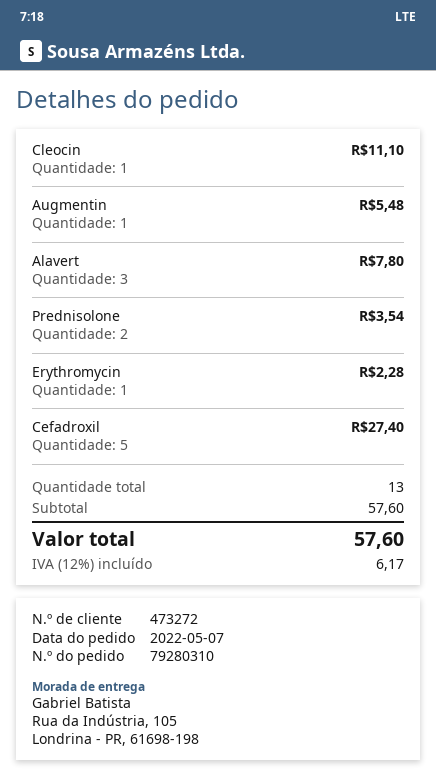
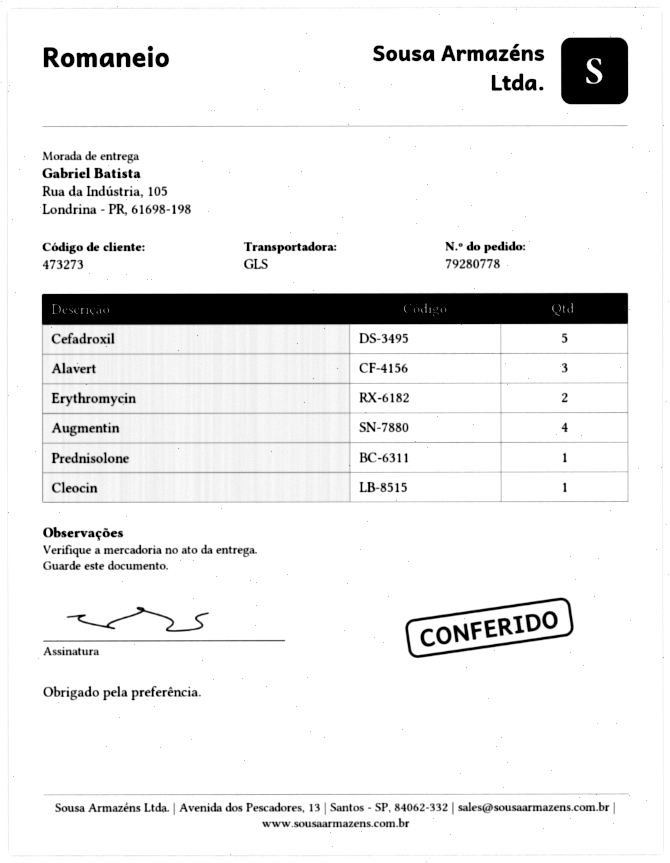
order number: 79280310 -> 79280778
customer number: 473272 -> 473273
Augmentin: 1 -> 4
Prednisolone: 2 -> 1
Erythromycin: 1 -> 2

